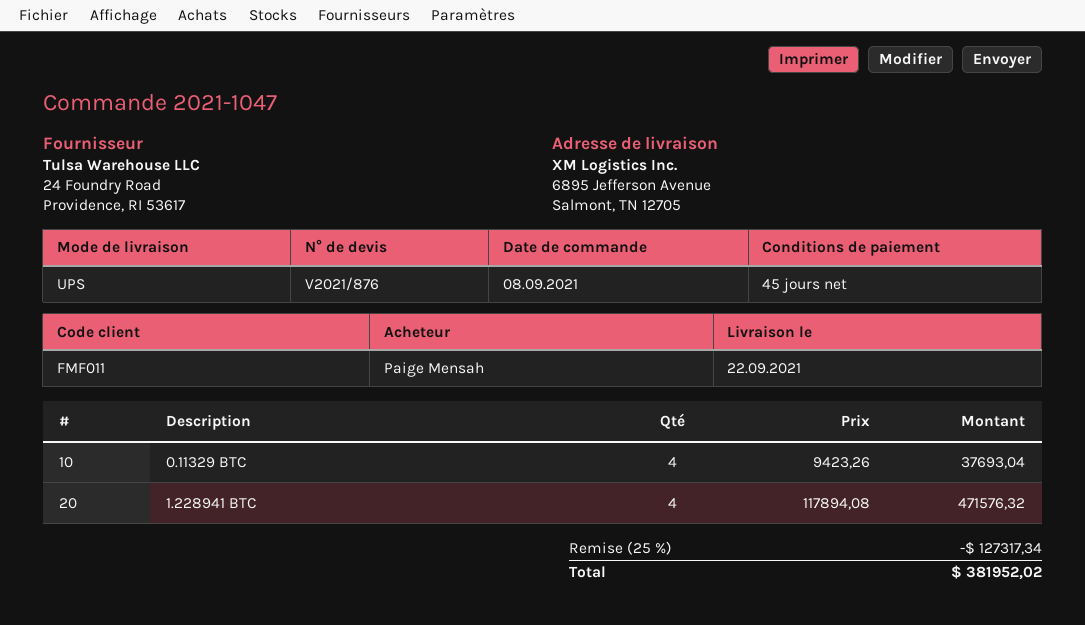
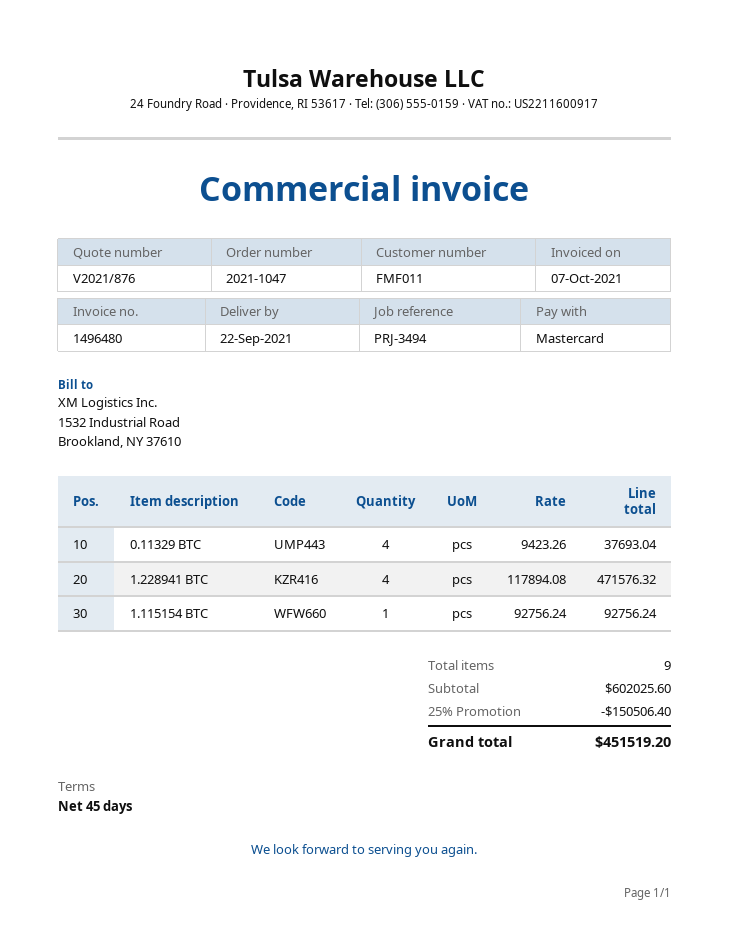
1.115154 BTC: none -> 1 x 92756.24 = 92756.24
discount: 25% = 127317.34 -> 25% = 150506.40
total: 381952.02 -> 451519.20

